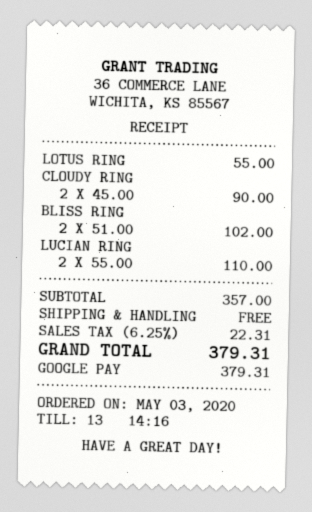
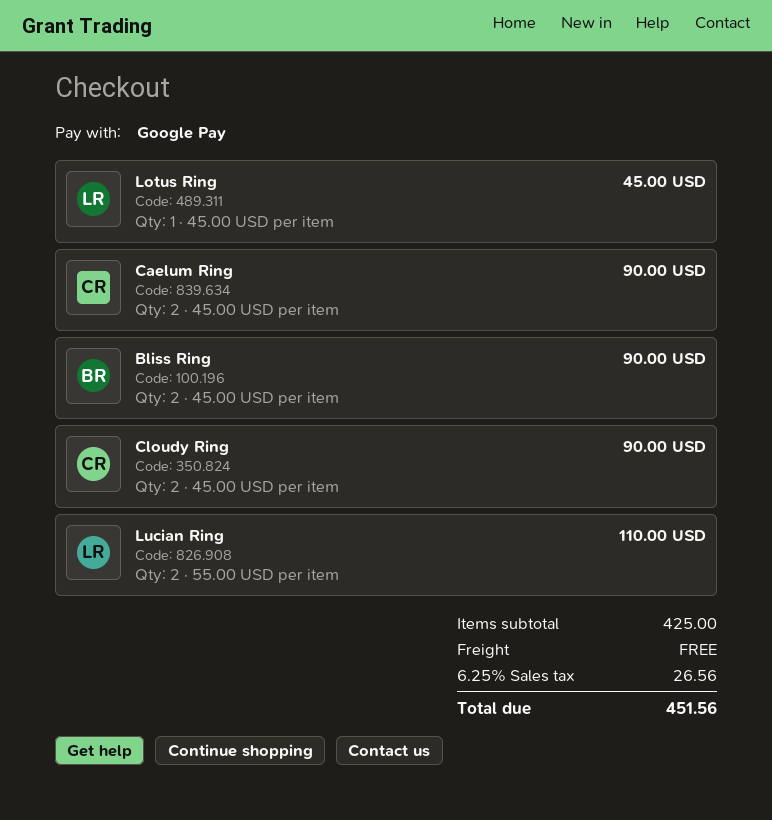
LOTUS RING: 1 x 55.00 = 55.00 -> 1 x 45.00 = 45.00
BLISS RING: 2 x 51.00 = 102.00 -> 2 x 45.00 = 90.00
Caelum Ring: none -> 2 x 45.00 = 90.00
subtotal: 357.00 -> 425.00
tax: 6.25% = 22.31 -> 6.25% = 26.56
total: 379.31 -> 451.56

